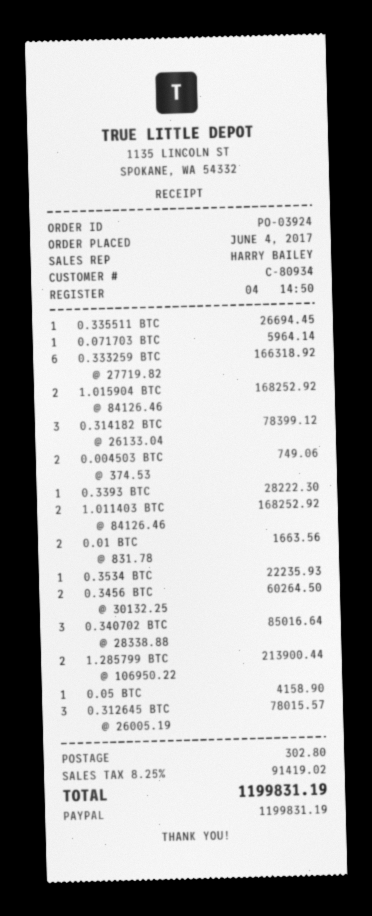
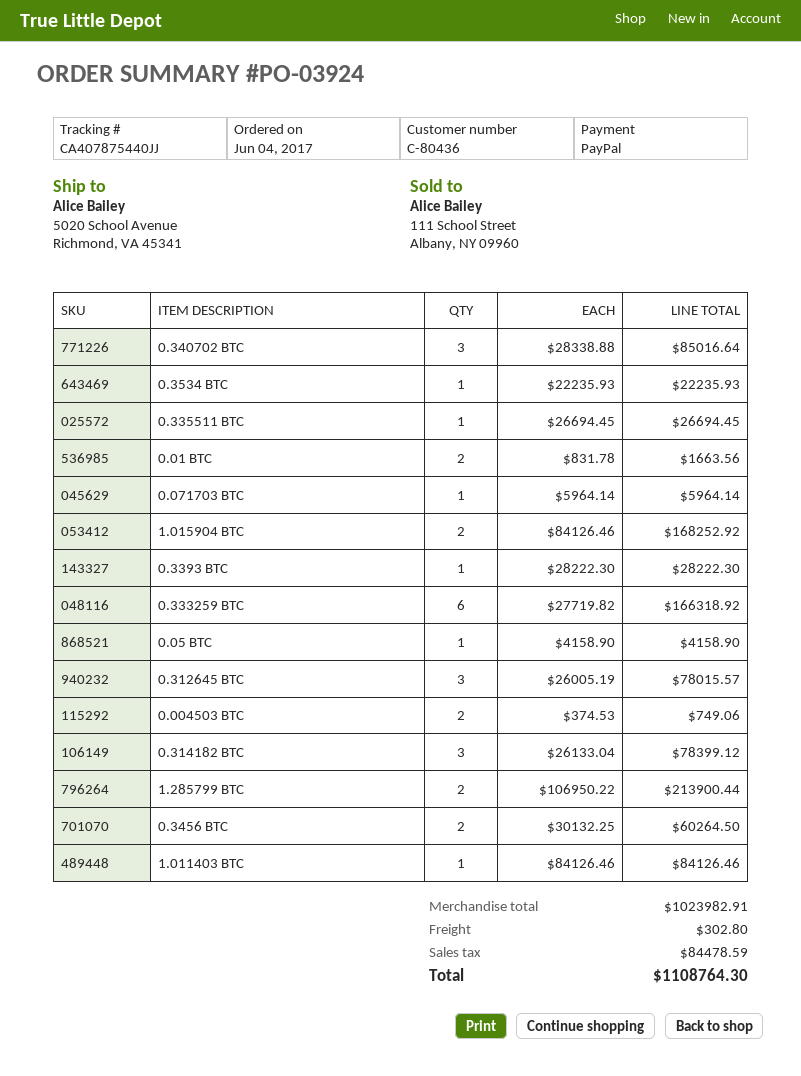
customer number: C-80934 -> C-80436
1.011403 BTC: 2 x 84126.46 = 168252.92 -> 1 x 84126.46 = 84126.46
tax: 91419.02 -> 84478.59
total: 1199831.19 -> 1108764.30

